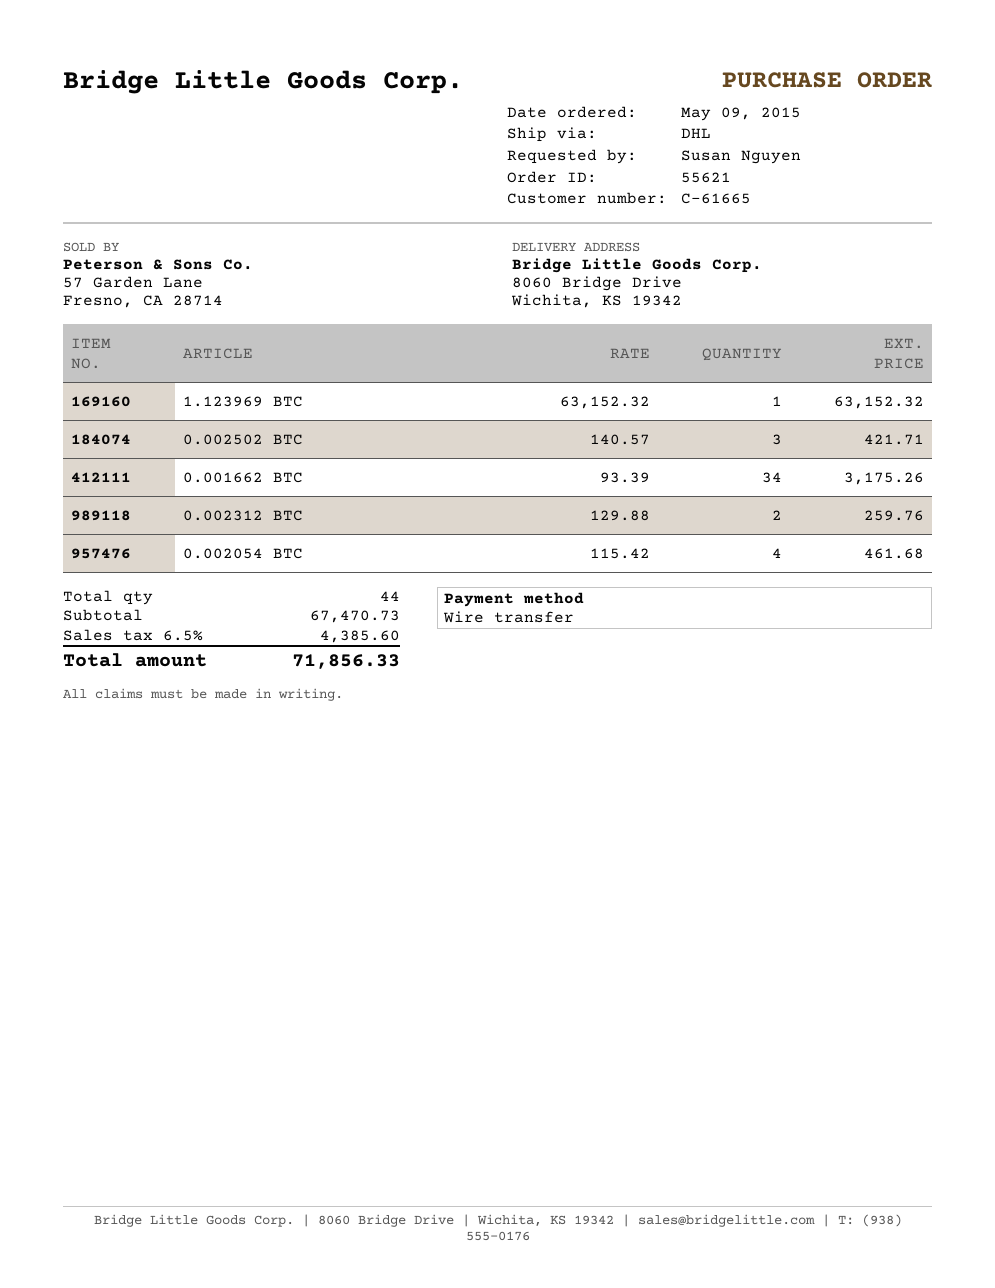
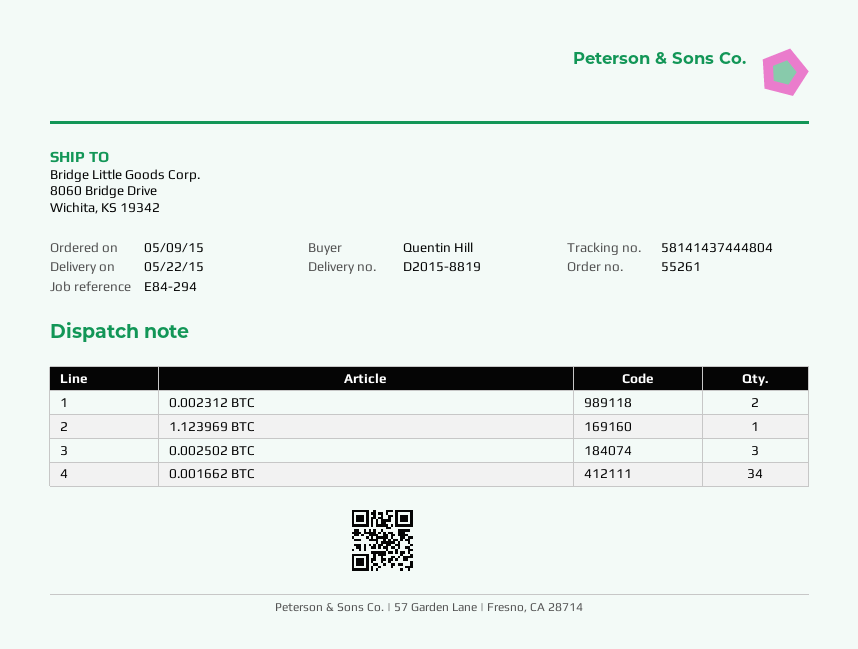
order number: 55621 -> 55261
ordered by: Susan Nguyen -> Quentin Hill
0.002054 BTC: 4 -> none

